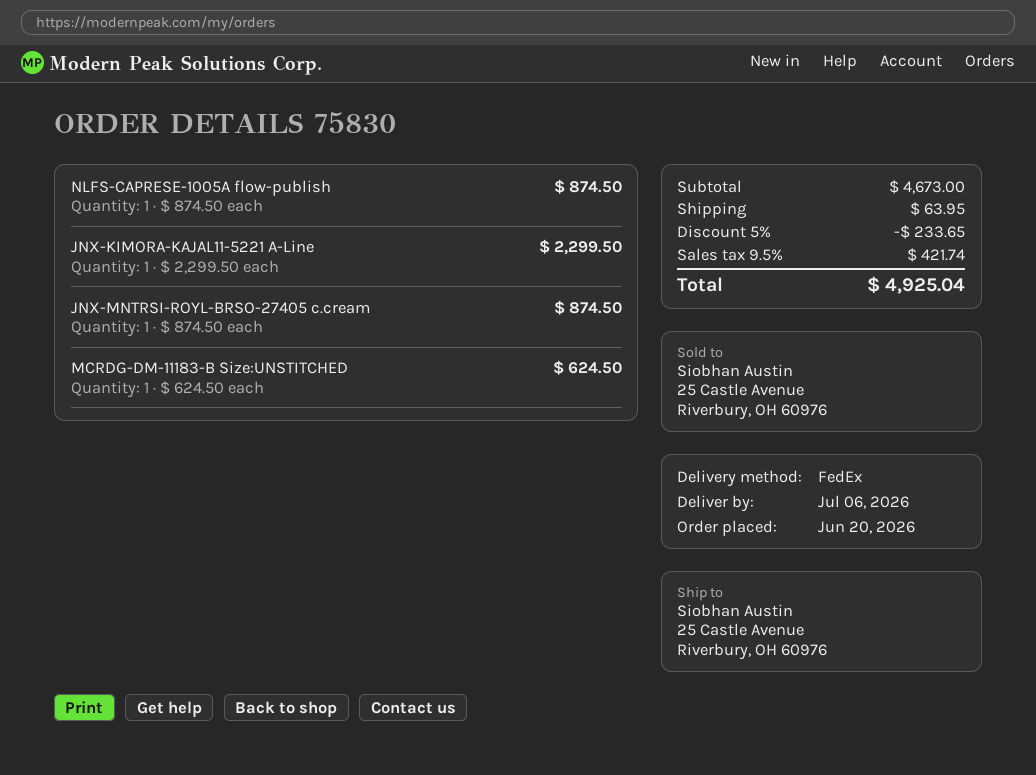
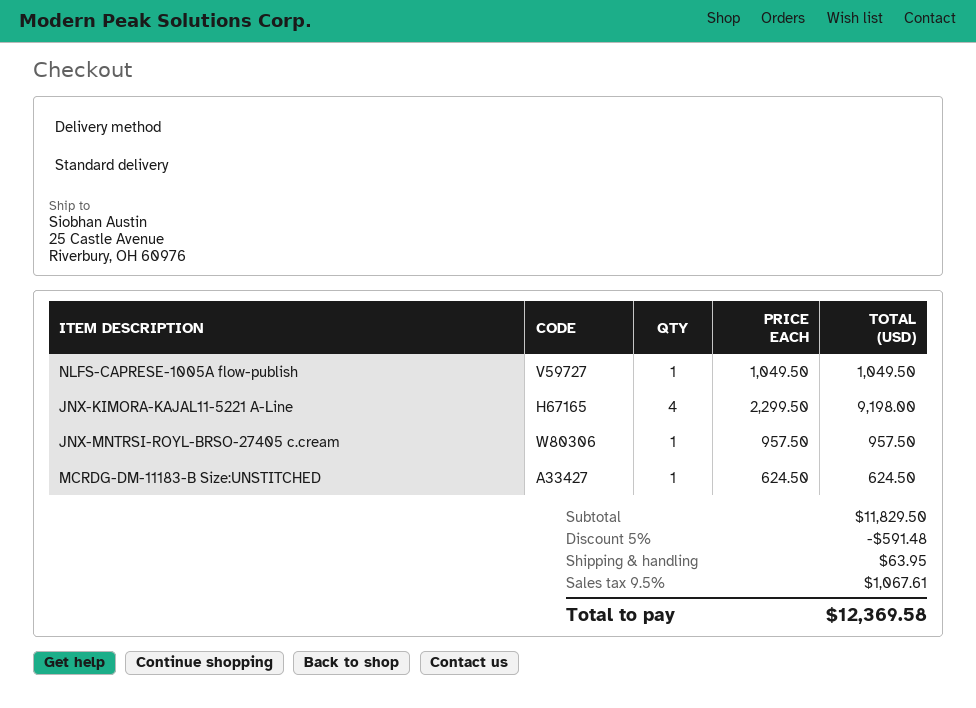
shipping method: FedEx -> standard
NLFS-CAPRESE-1005A flow-publish: 1 x 874.50 = 874.50 -> 1 x 1049.50 = 1049.50
JNX-KIMORA-KAJAL11-5221 A-Line: 1 x 2299.50 = 2299.50 -> 4 x 2299.50 = 9198.00
JNX-MNTRSI-ROYL-BRSO-27405 c.cream: 1 x 874.50 = 874.50 -> 1 x 957.50 = 957.50
subtotal: 4673.00 -> 11829.50
discount: 5% = 233.65 -> 5% = 591.48
tax: 9.5% = 421.74 -> 9.5% = 1067.61
total: 4925.04 -> 12369.58

